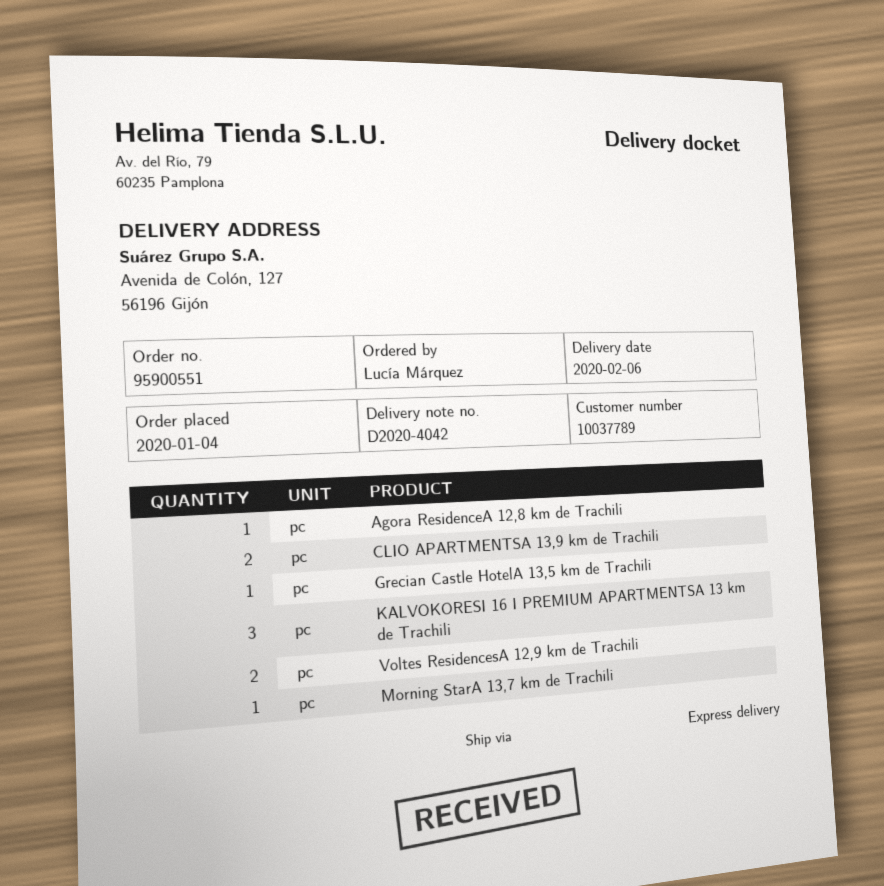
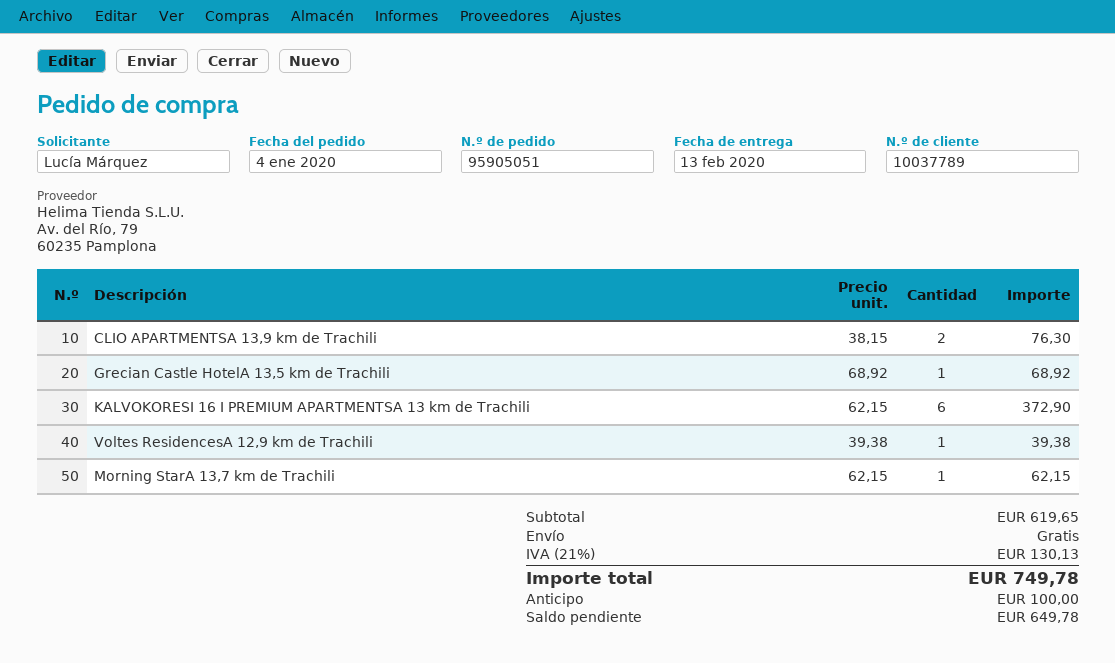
order number: 95900551 -> 95905051
delivery date: 2020-02-06 -> 2020-02-13
Agora ResidenceA 12,8 km de Trachili: 1 -> none
KALVOKORESI 16 I PREMIUM APARTMENTSA 13 km de Trachili: 3 -> 6
Voltes ResidencesA 12,9 km de Trachili: 2 -> 1

